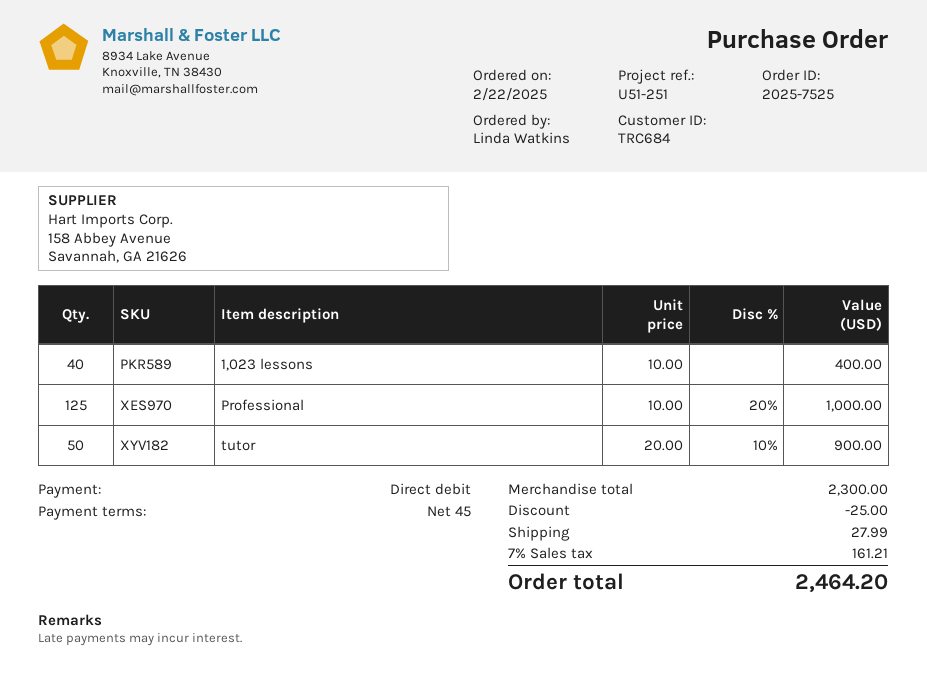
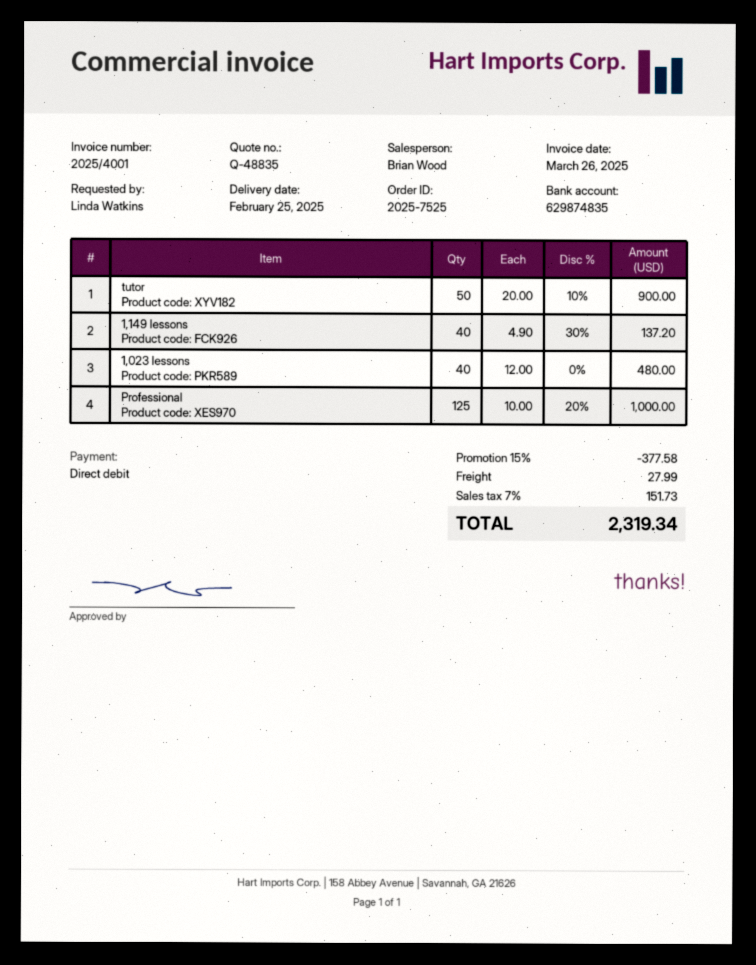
1,023 lessons: 40 x 10.00 = 400.00 -> 40 x 12.00 = 480.00
1,149 lessons: none -> 40 x 4.90 - 30% = 137.20
discount: 25.00 -> 377.58
tax: 7% = 161.21 -> 7% = 151.73
total: 2464.20 -> 2319.34

